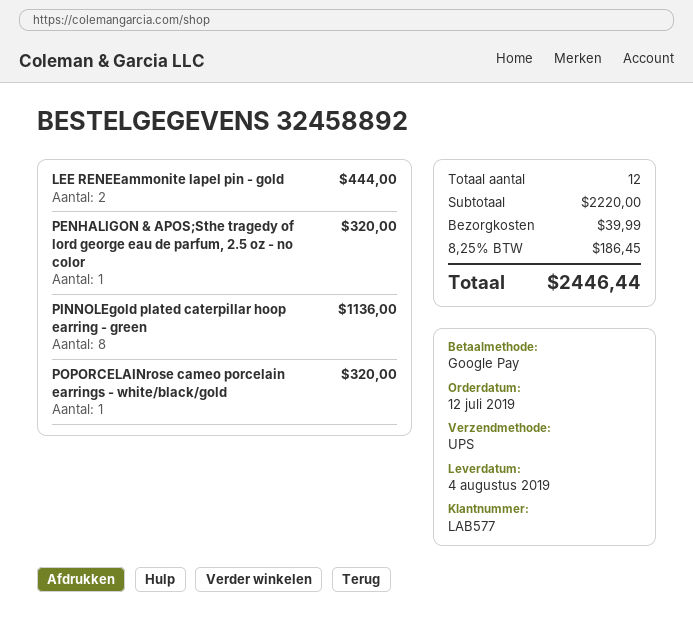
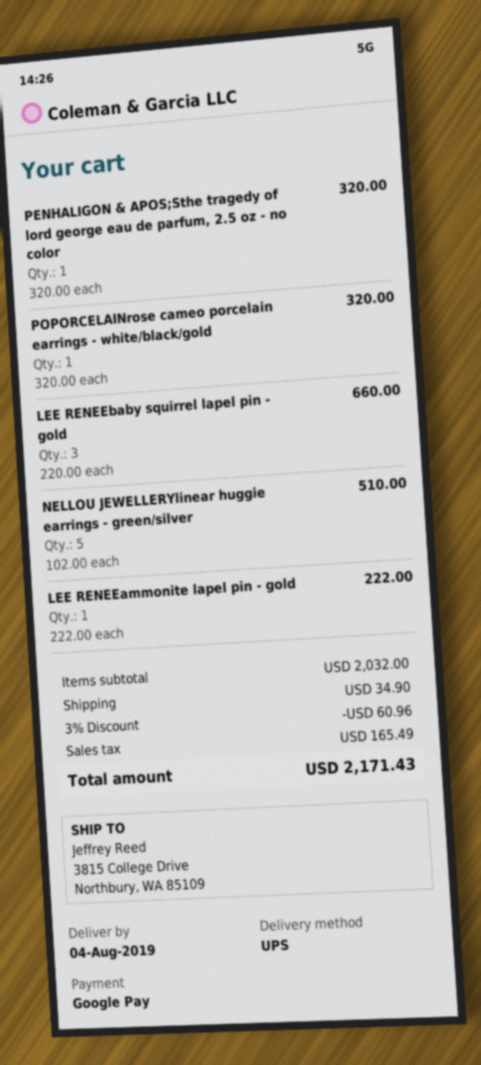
LEE RENEEammonite lapel pin - gold: 2 for 444.00 -> 1 for 222.00
PINNOLEgold plated caterpillar hoop earring - green: 8 for 1136.00 -> none
LEE RENEEbaby squirrel lapel pin - gold: none -> 3 for 660.00
NELLOU JEWELLERYlinear huggie earrings - green/silver: none -> 5 for 510.00
subtotal: 2220.00 -> 2032.00
discount: none -> 3% = 60.96
shipping: 39.99 -> 34.90
tax: 186.45 -> 165.49
total: 2446.44 -> 2171.43

